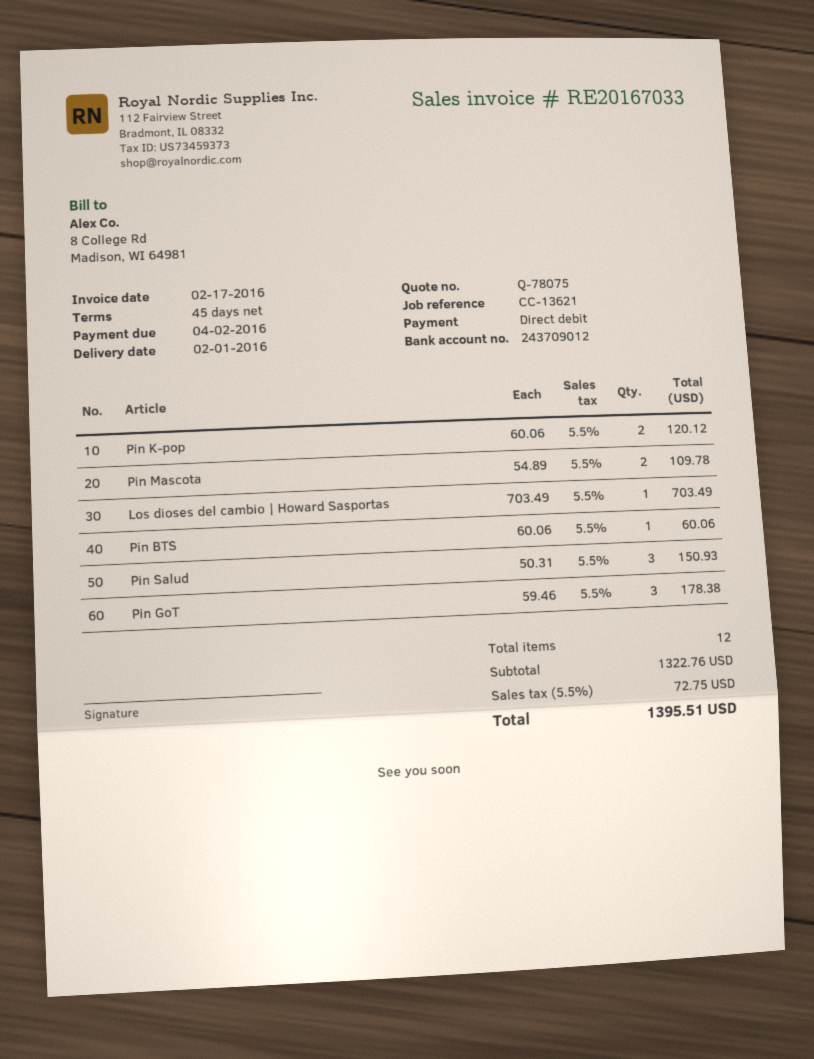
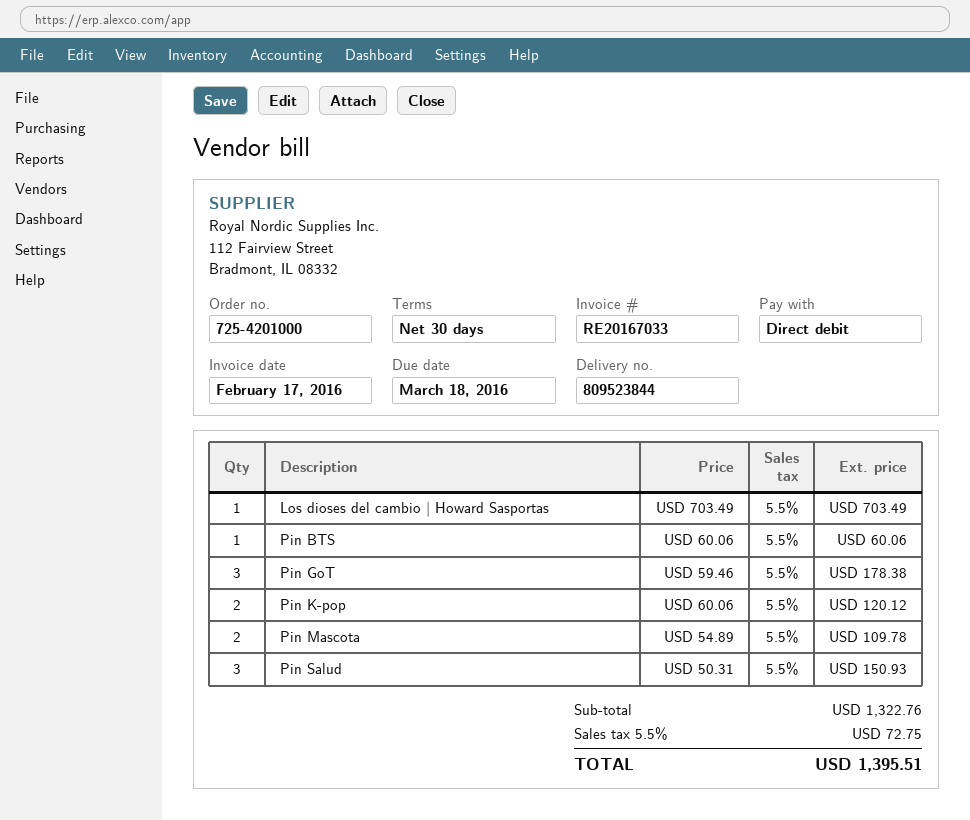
payment terms: 45 days -> 30 days
due date: 2016-04-02 -> 2016-03-18

